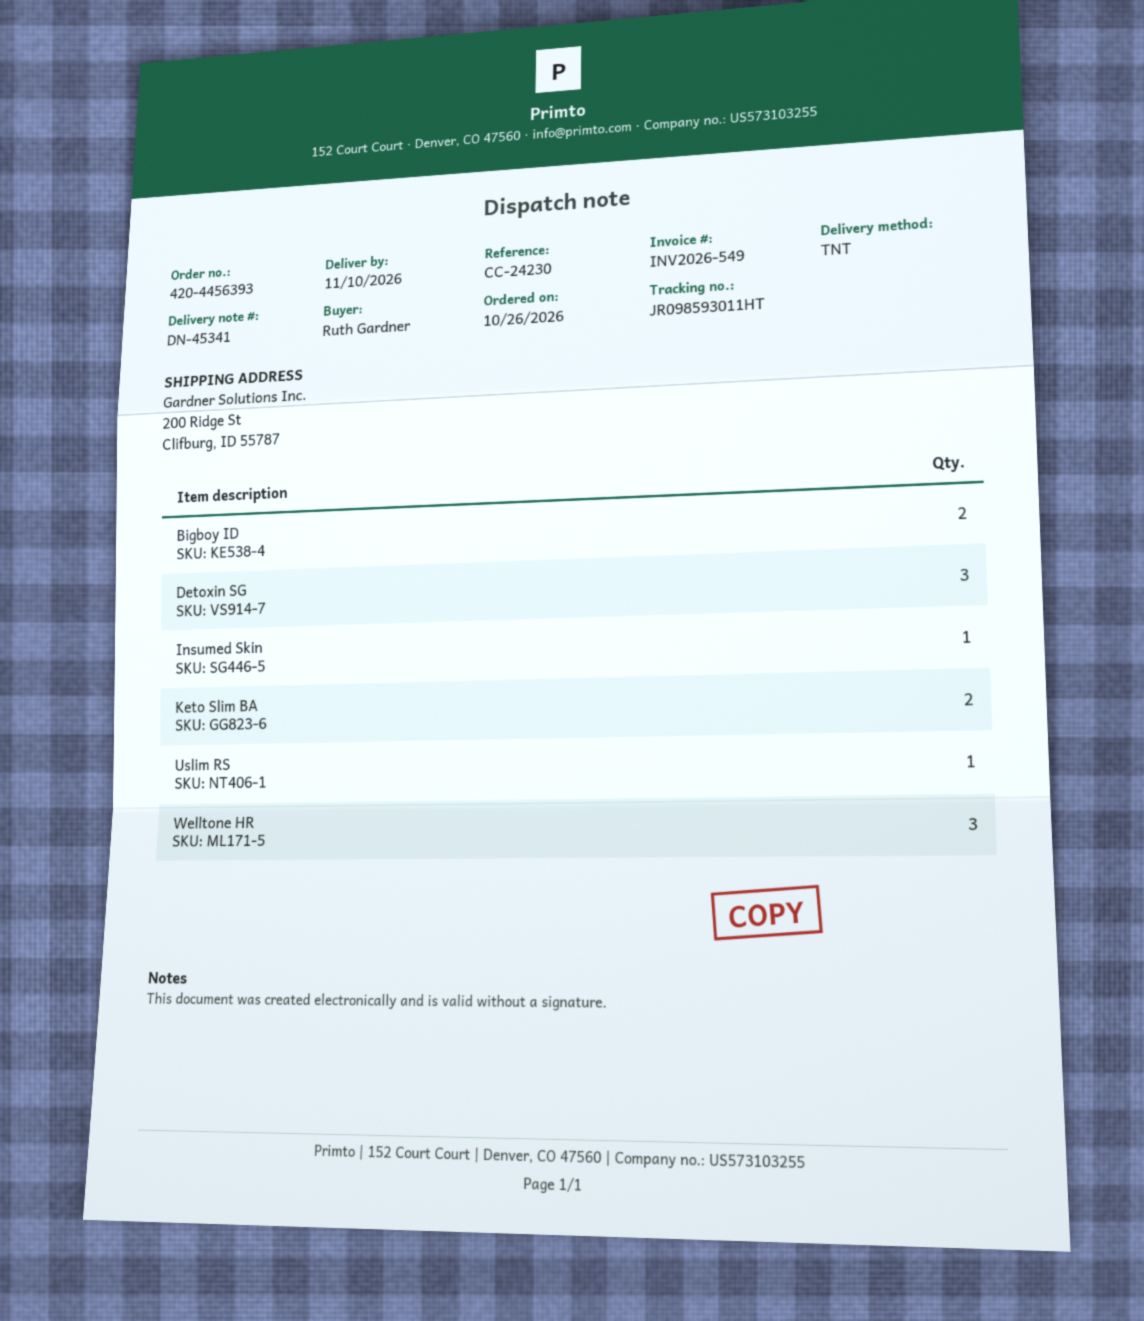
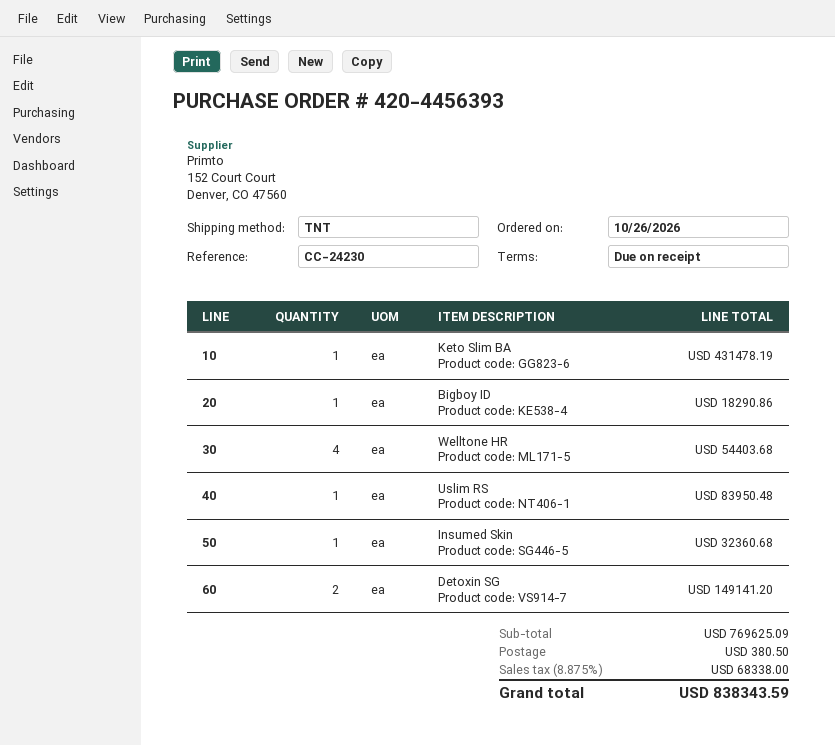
Bigboy ID: 2 -> 1
Detoxin SG: 3 -> 2
Keto Slim BA: 2 -> 1
Welltone HR: 3 -> 4

